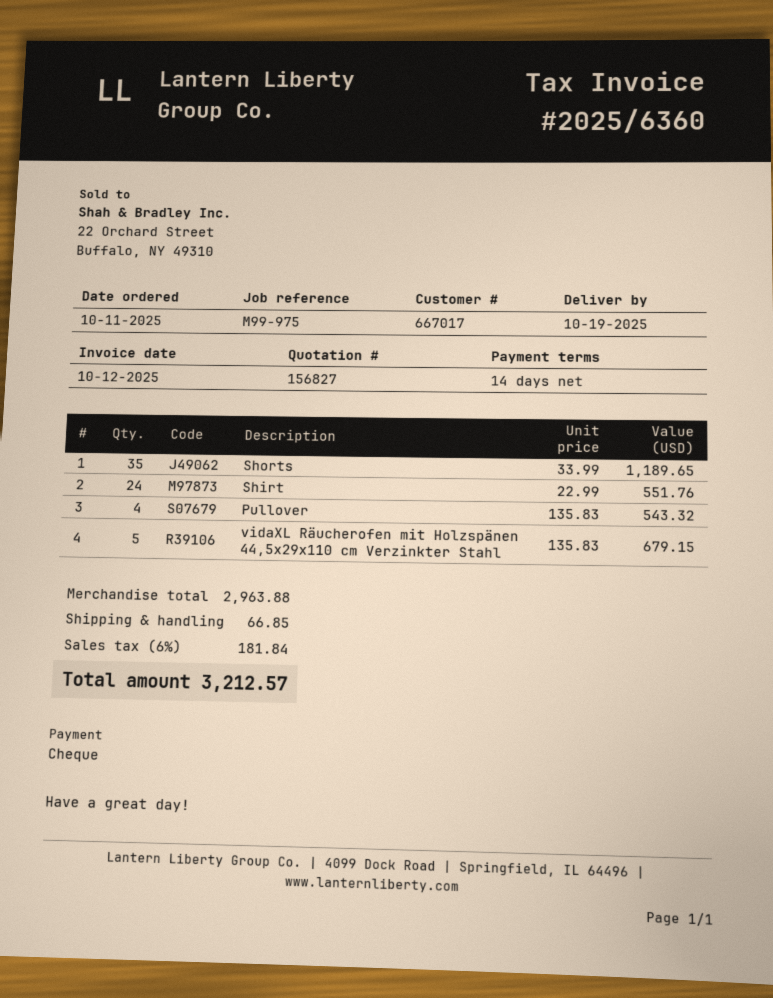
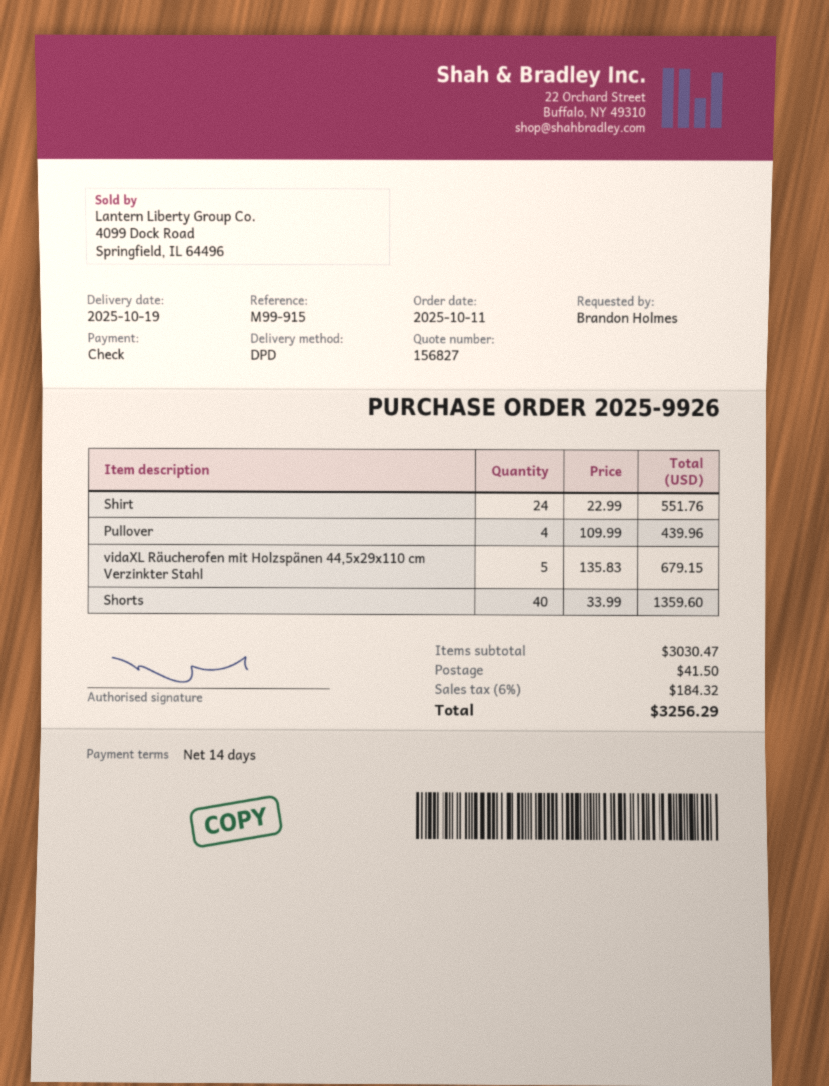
reference: M99-975 -> M99-915
Shorts: 35 x 33.99 = 1189.65 -> 40 x 33.99 = 1359.60
Pullover: 4 x 135.83 = 543.32 -> 4 x 109.99 = 439.96
subtotal: 2963.88 -> 3030.47
shipping: 66.85 -> 41.50
tax: 6% = 181.84 -> 6% = 184.32
total: 3212.57 -> 3256.29

